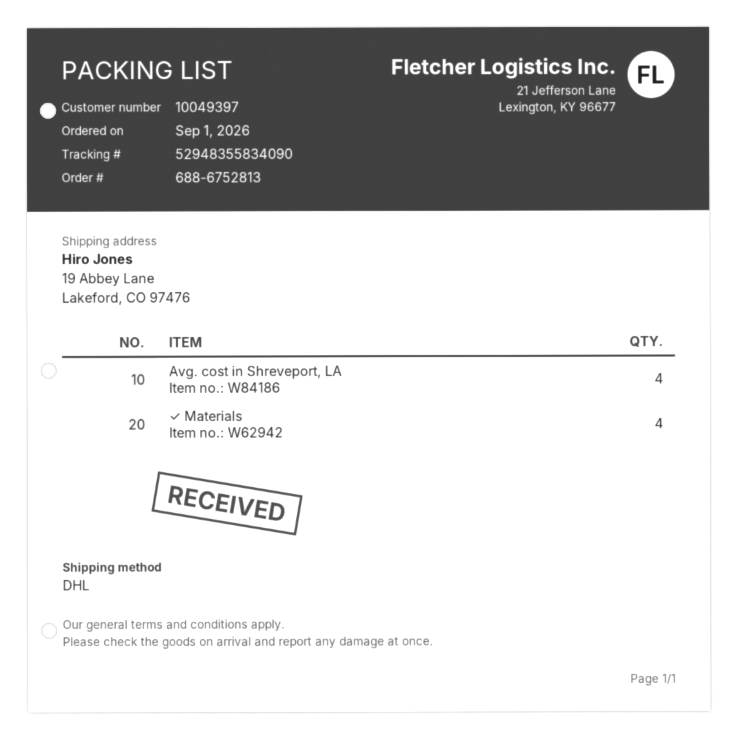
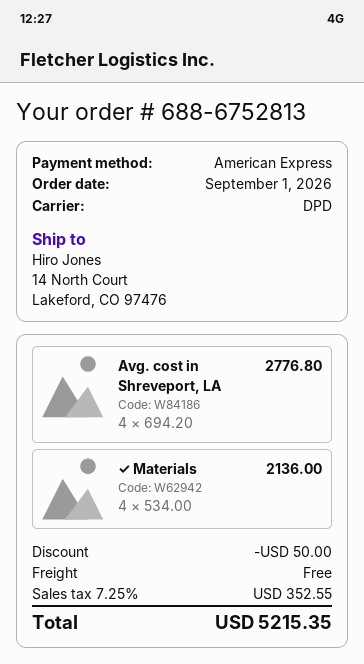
shipping method: DHL -> DPD
ship to: 19 Abbey Lane, Lakeford, CO 97476 -> 14 North Court, Lakeford, CO 97476

